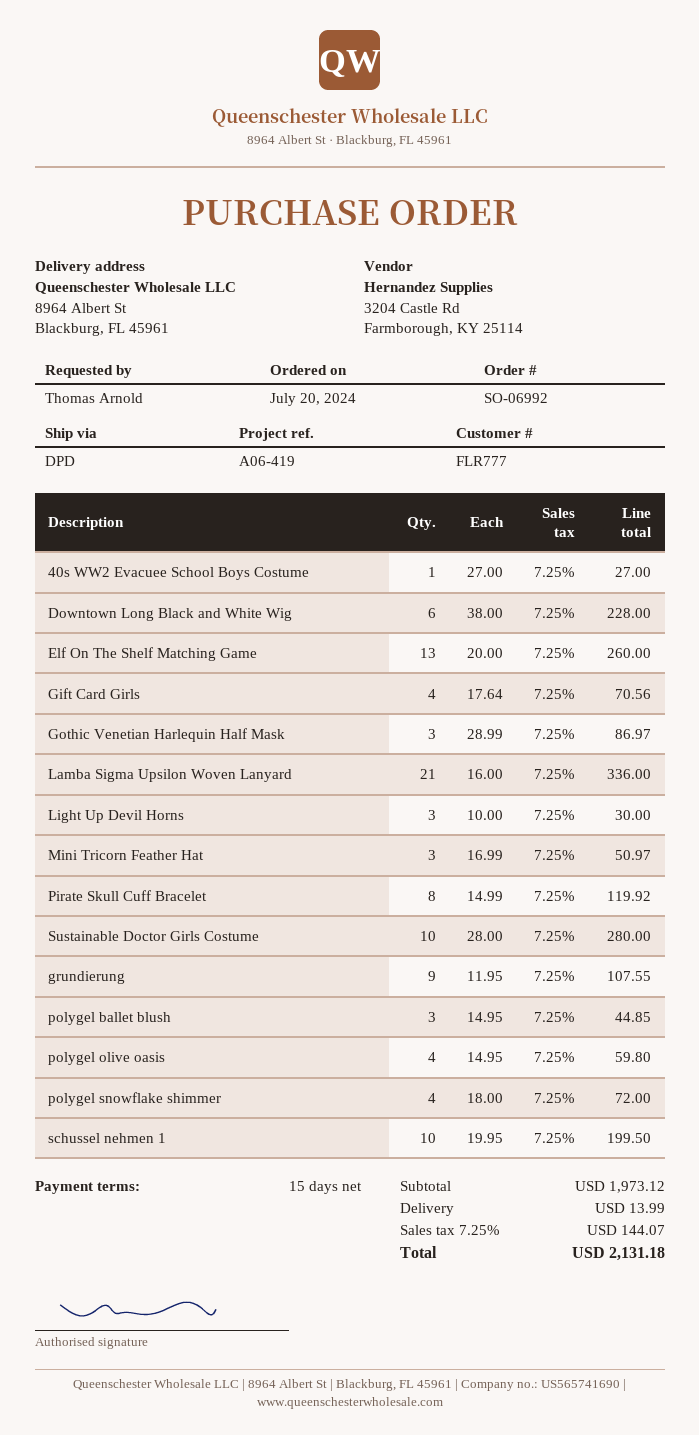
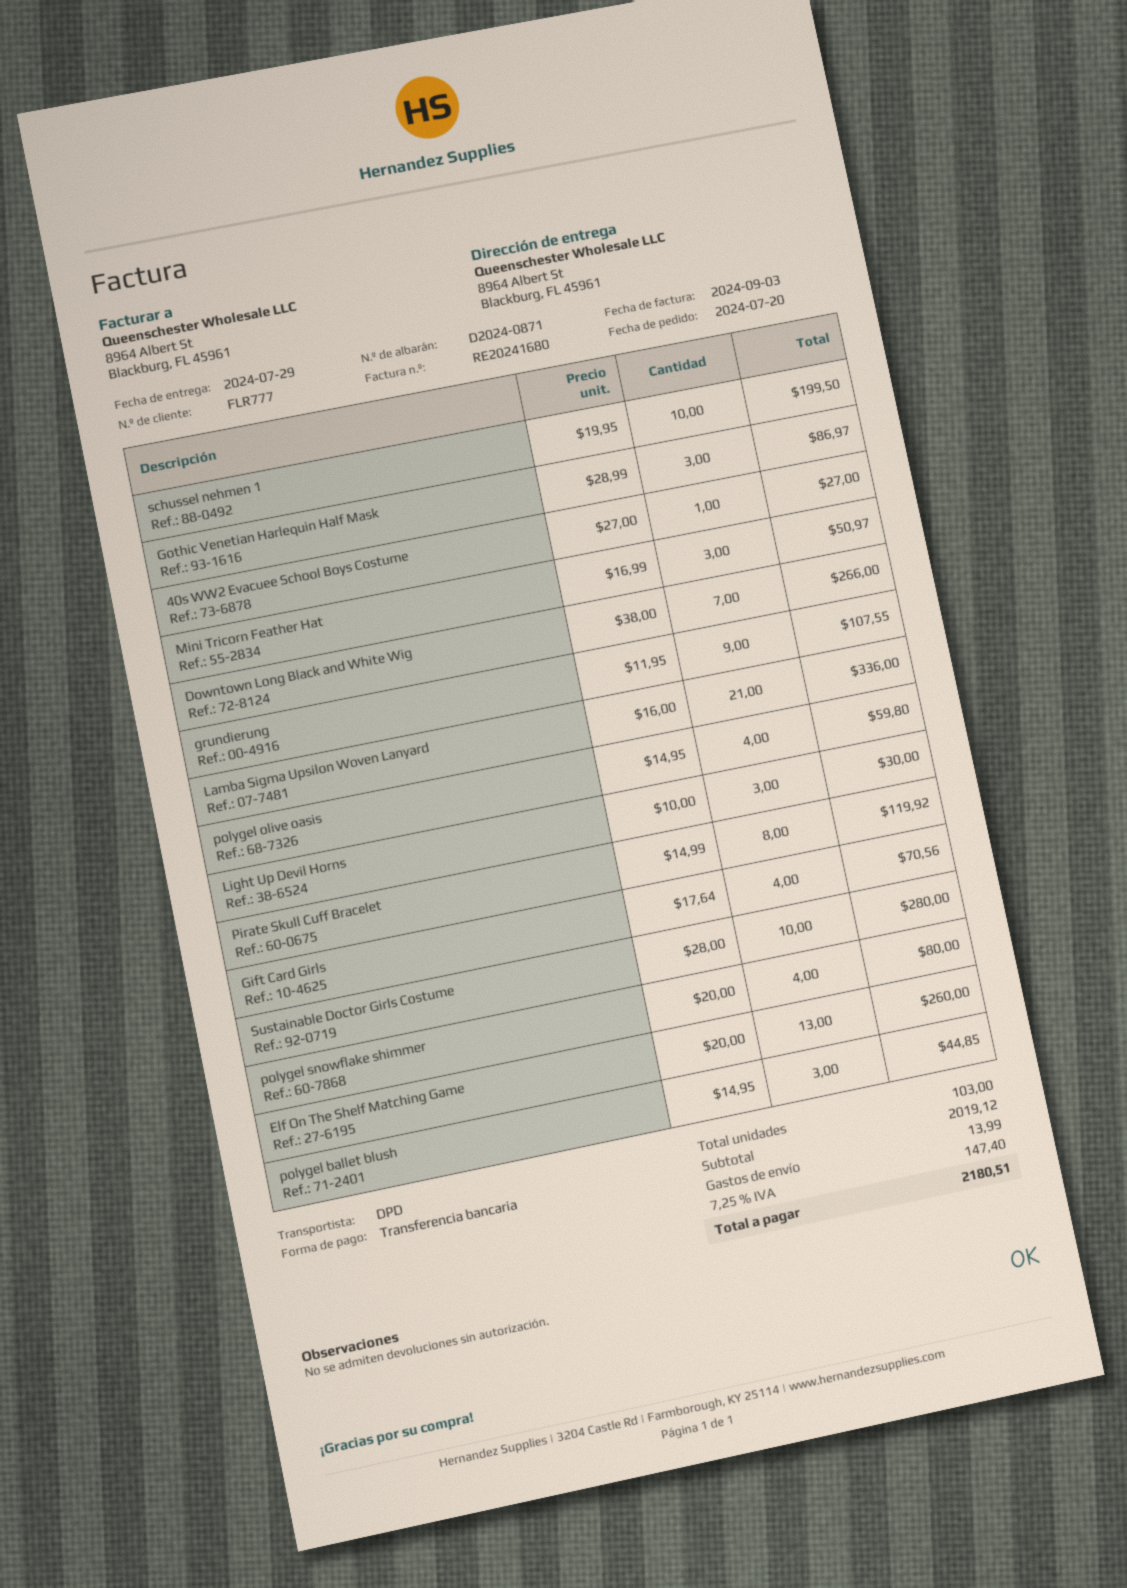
Downtown Long Black and White Wig: 6 x 38.00 = 228.00 -> 7 x 38.00 = 266.00
polygel snowflake shimmer: 4 x 18.00 = 72.00 -> 4 x 20.00 = 80.00
subtotal: 1973.12 -> 2019.12
tax: 7.25% = 144.07 -> 7.25% = 147.40
total: 2131.18 -> 2180.51

